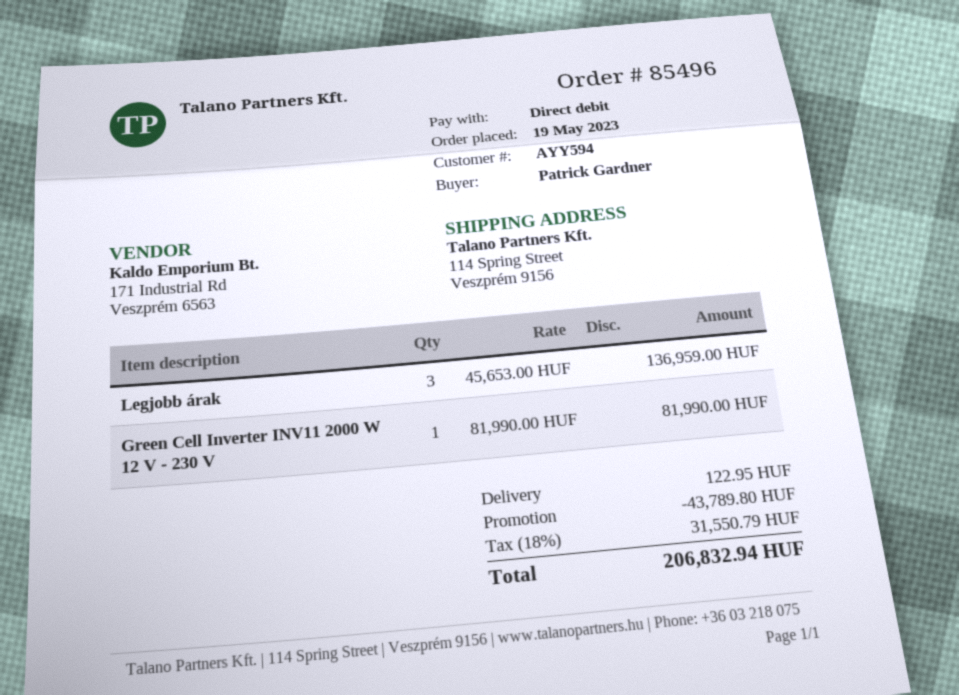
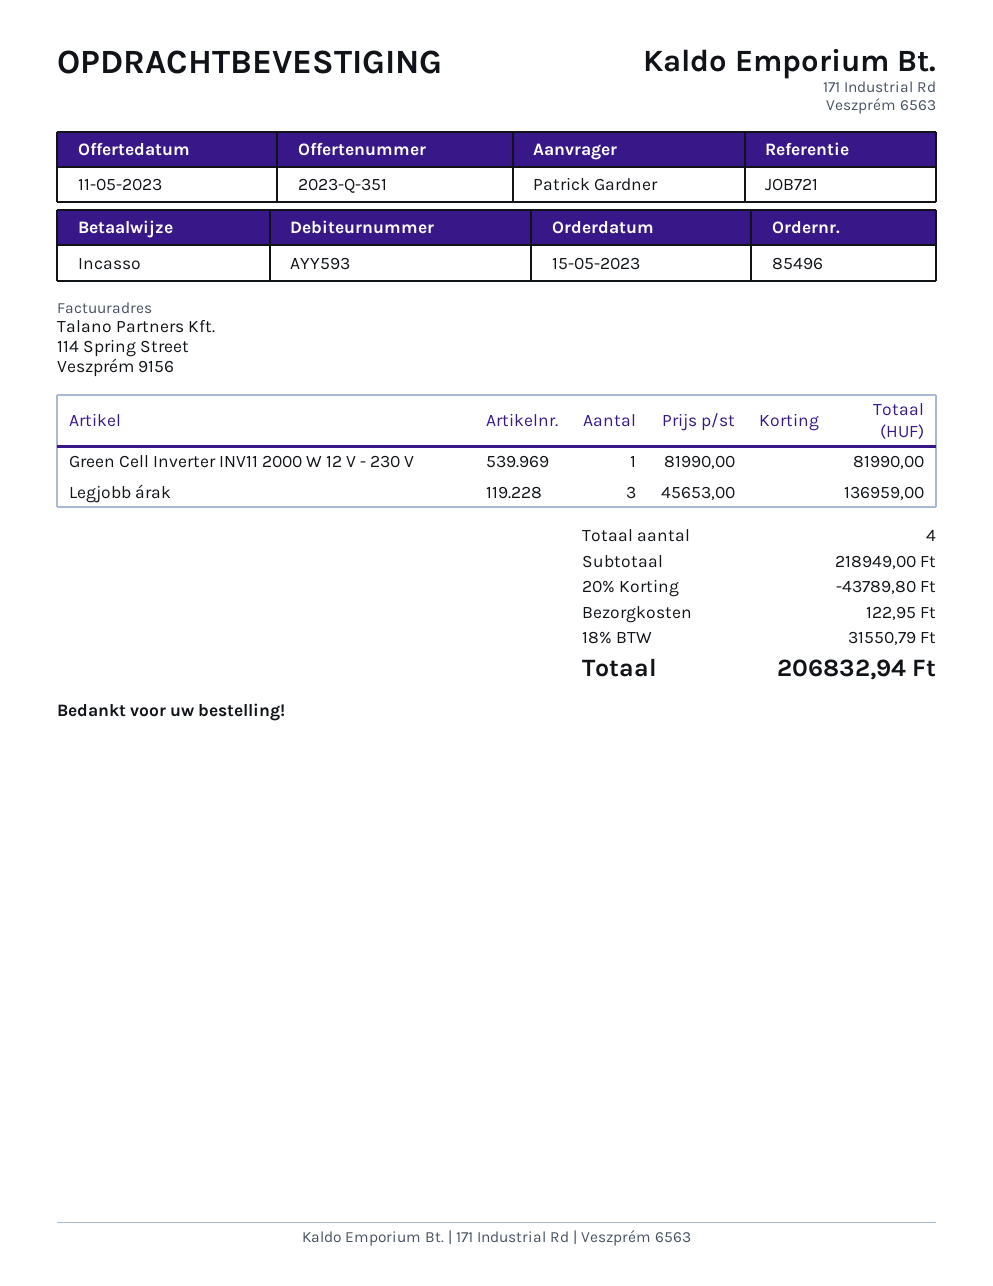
order date: 2023-05-19 -> 2023-05-15
customer number: AYY594 -> AYY593

